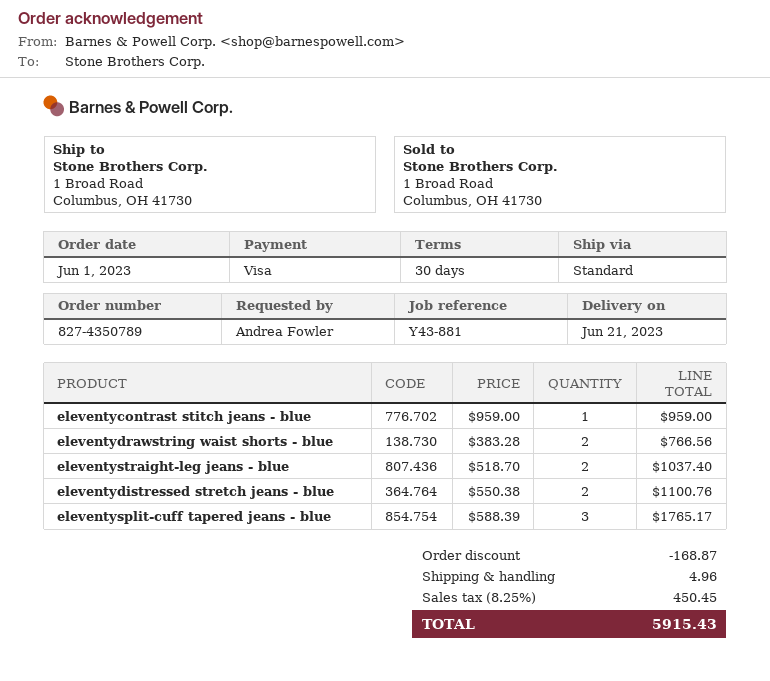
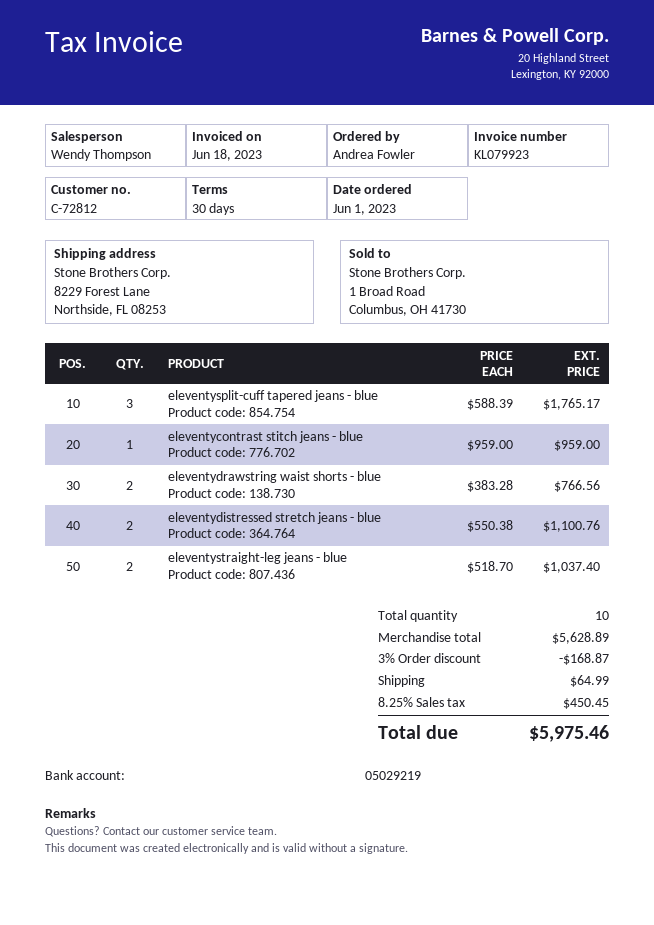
ship to: 1 Broad Road, Columbus, OH 41730 -> 8229 Forest Lane, Northside, FL 08253
shipping: 4.96 -> 64.99
total: 5915.43 -> 5975.46

